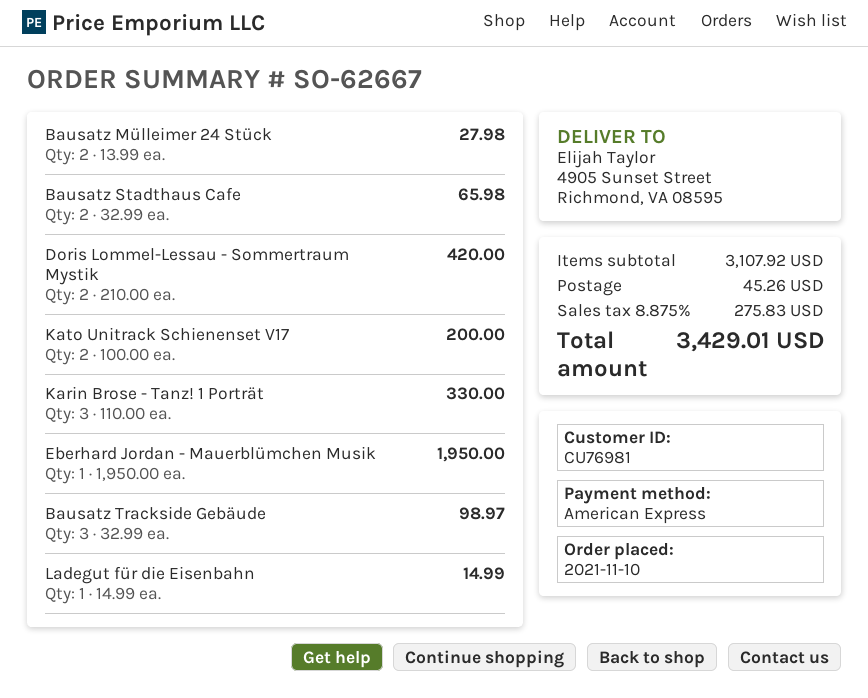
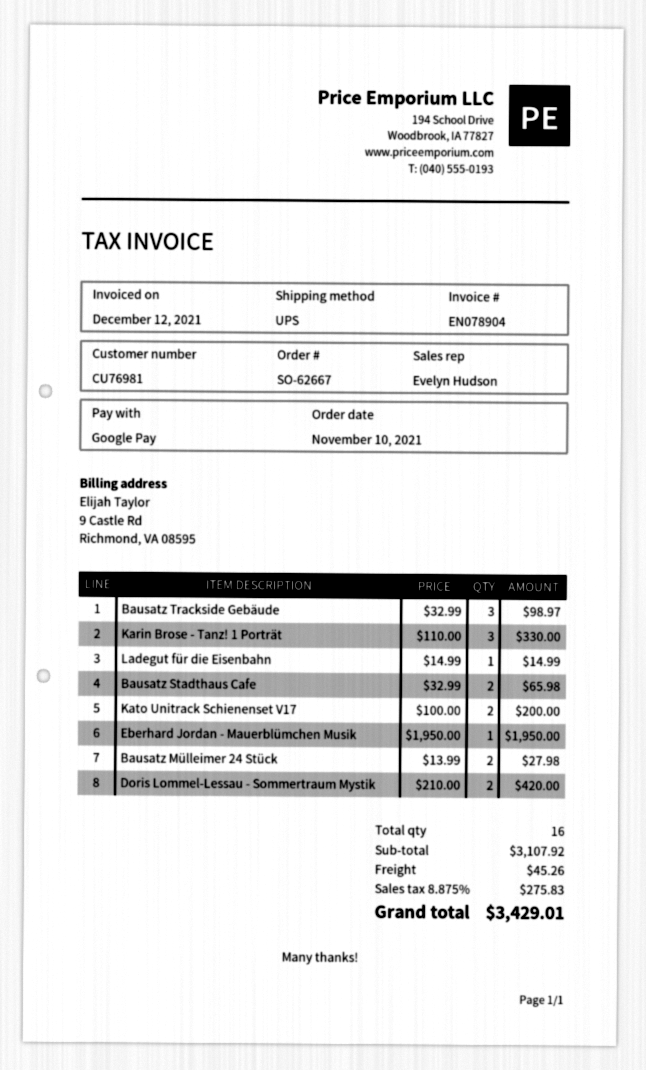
payment method: American Express -> Google Pay

